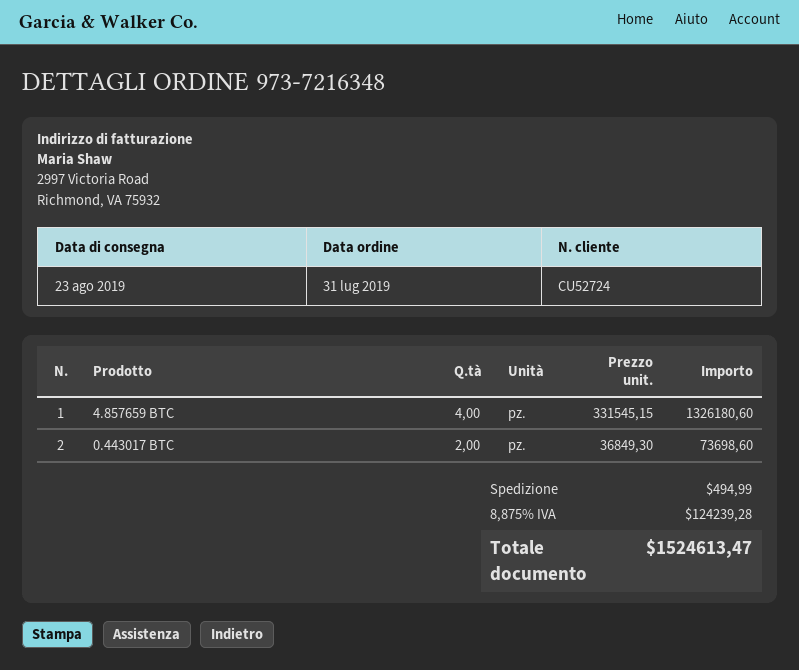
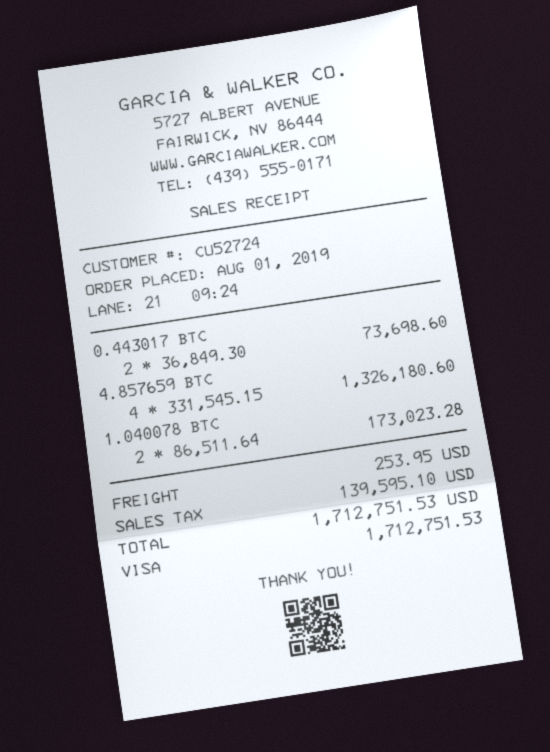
order date: 2019-07-31 -> 2019-08-01
1.040078 BTC: none -> 2 x 86511.64 = 173023.28
shipping: 494.99 -> 253.95
tax: 124239.28 -> 139595.10
total: 1524613.47 -> 1712751.53

